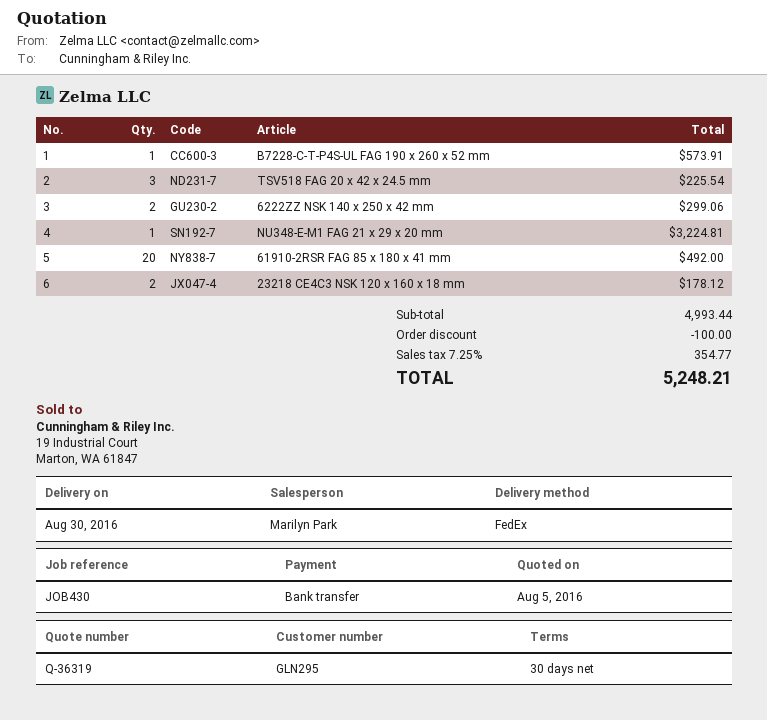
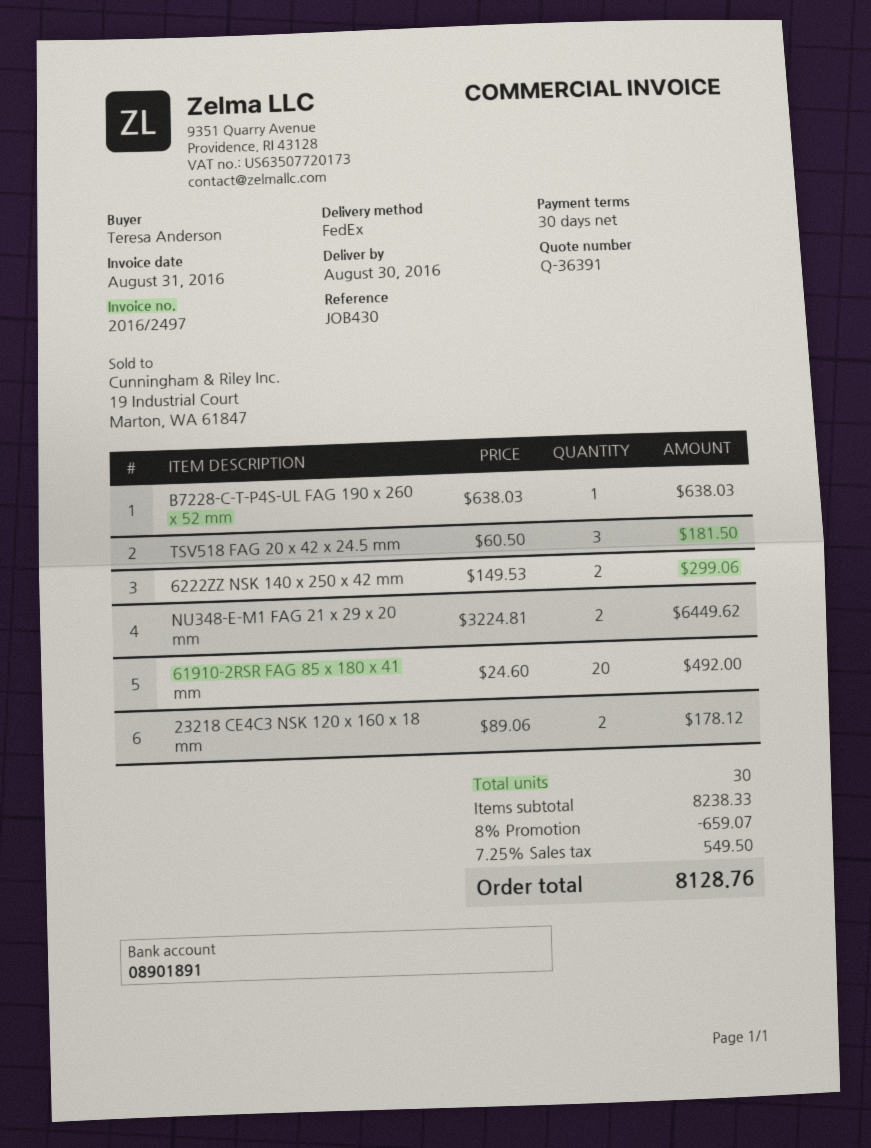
quote number: Q-36319 -> Q-36391
B7228-C-T-P4S-UL FAG 190 x 260 x 52 mm: 1 for 573.91 -> 1 for 638.03
TSV518 FAG 20 x 42 x 24.5 mm: 3 for 225.54 -> 3 for 181.50
NU348-E-M1 FAG 21 x 29 x 20 mm: 1 for 3224.81 -> 2 for 6449.62
subtotal: 4993.44 -> 8238.33
discount: 100.00 -> 659.07
tax: 7.25% = 354.77 -> 7.25% = 549.50
total: 5248.21 -> 8128.76

